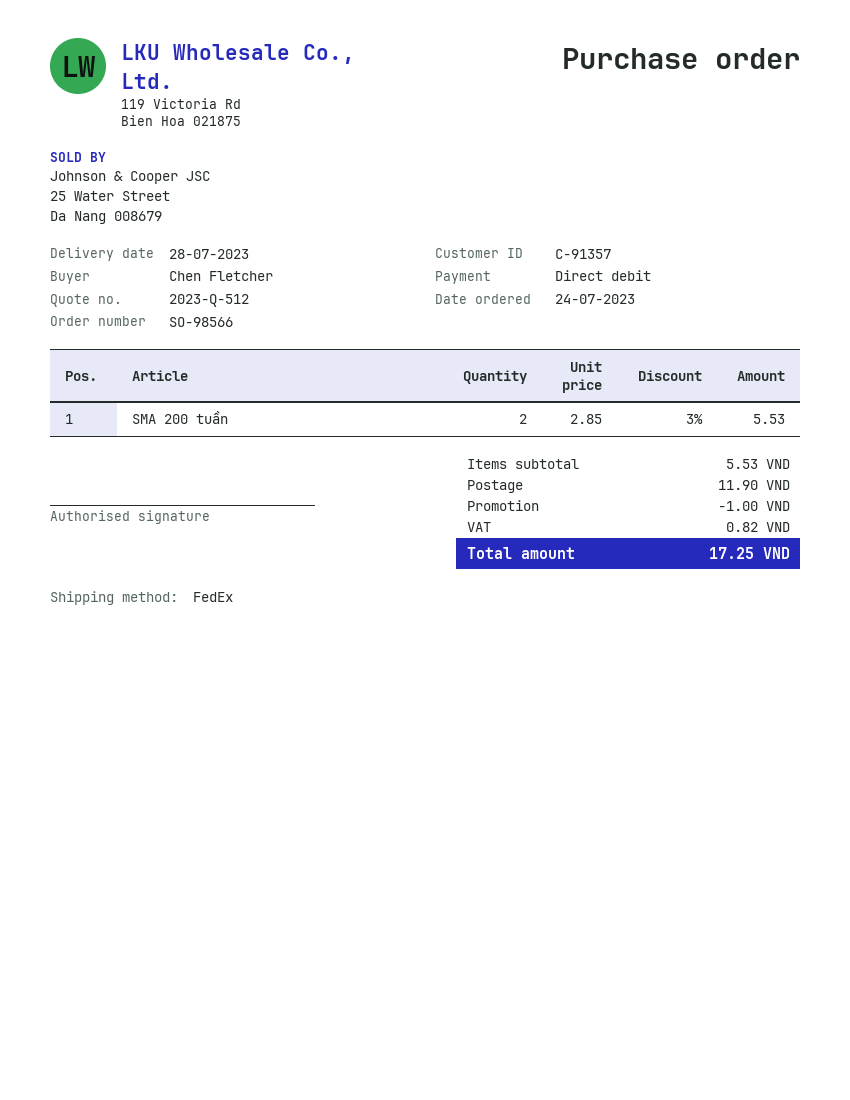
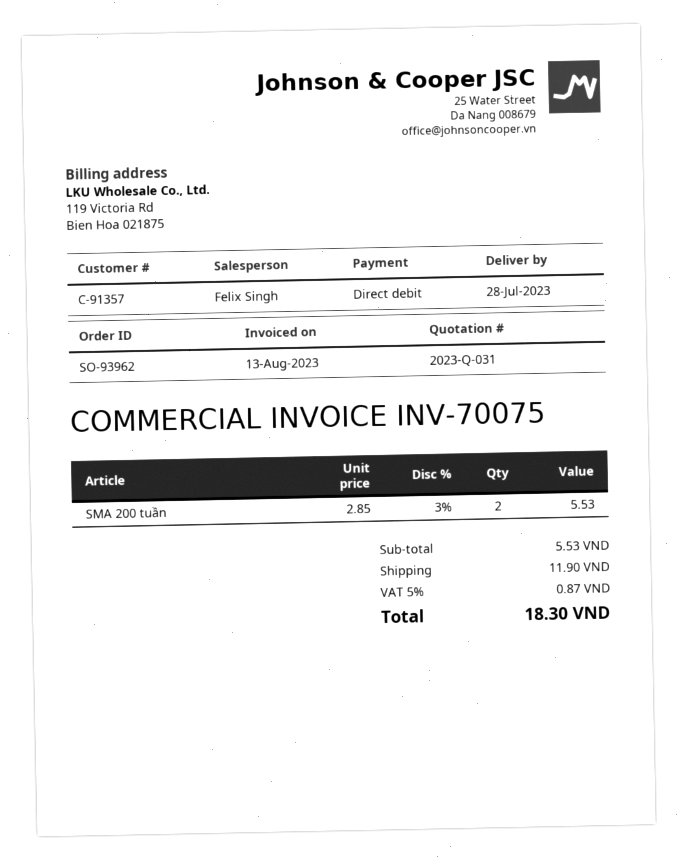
quote number: 2023-Q-512 -> 2023-Q-031
order number: SO-98566 -> SO-93962
discount: 1.00 -> none
tax: 0.82 -> 0.87
total: 17.25 -> 18.30

